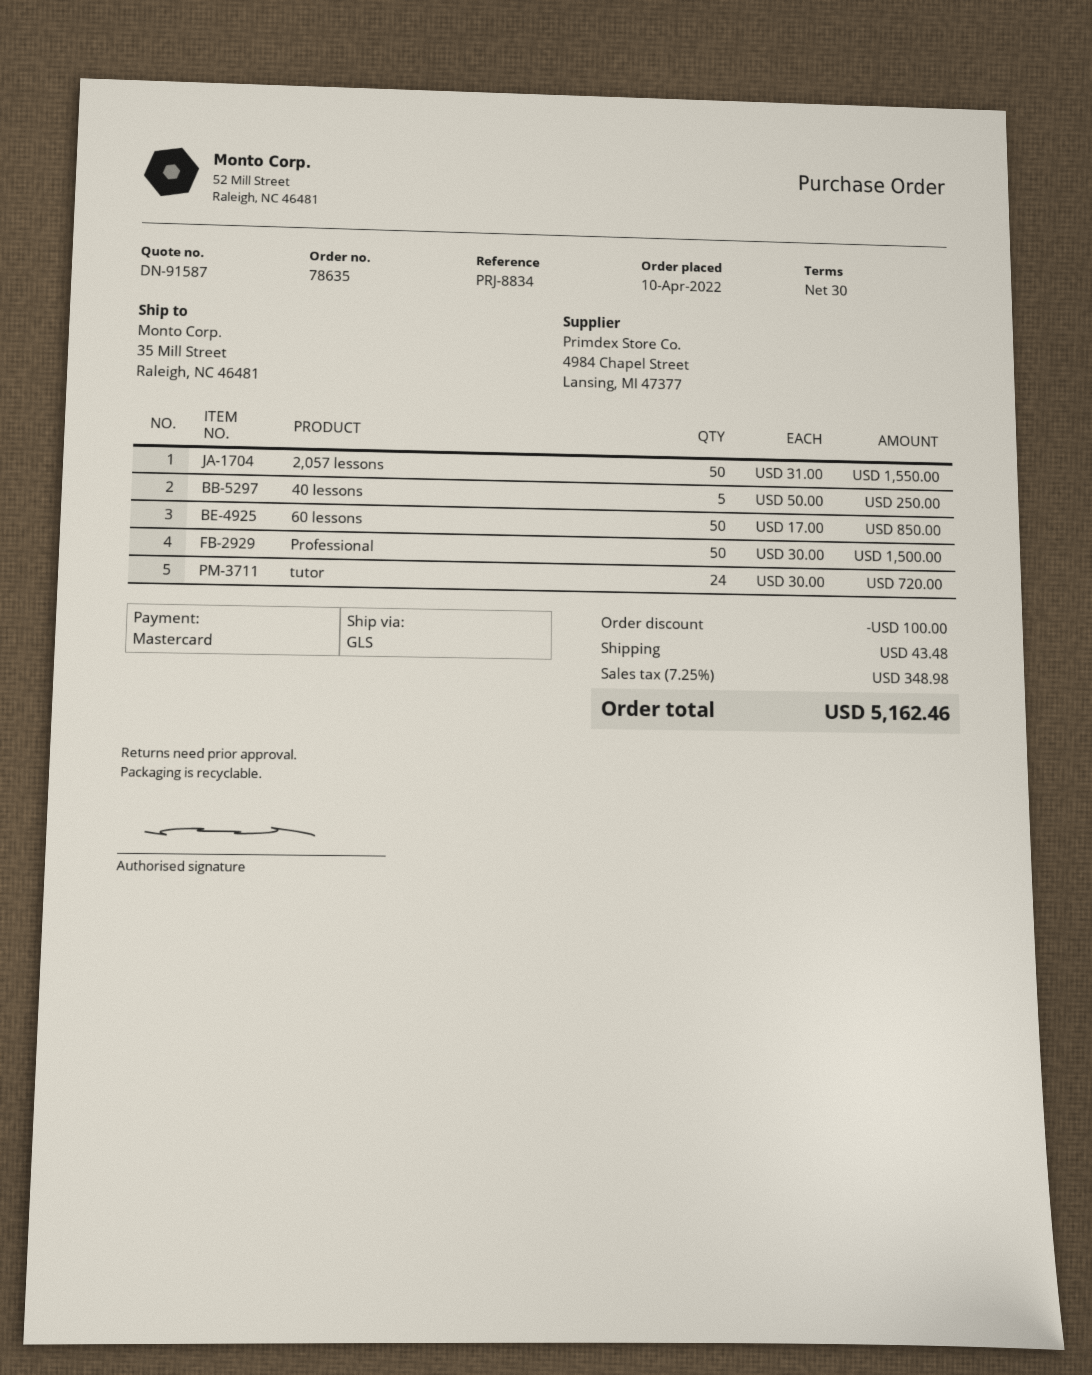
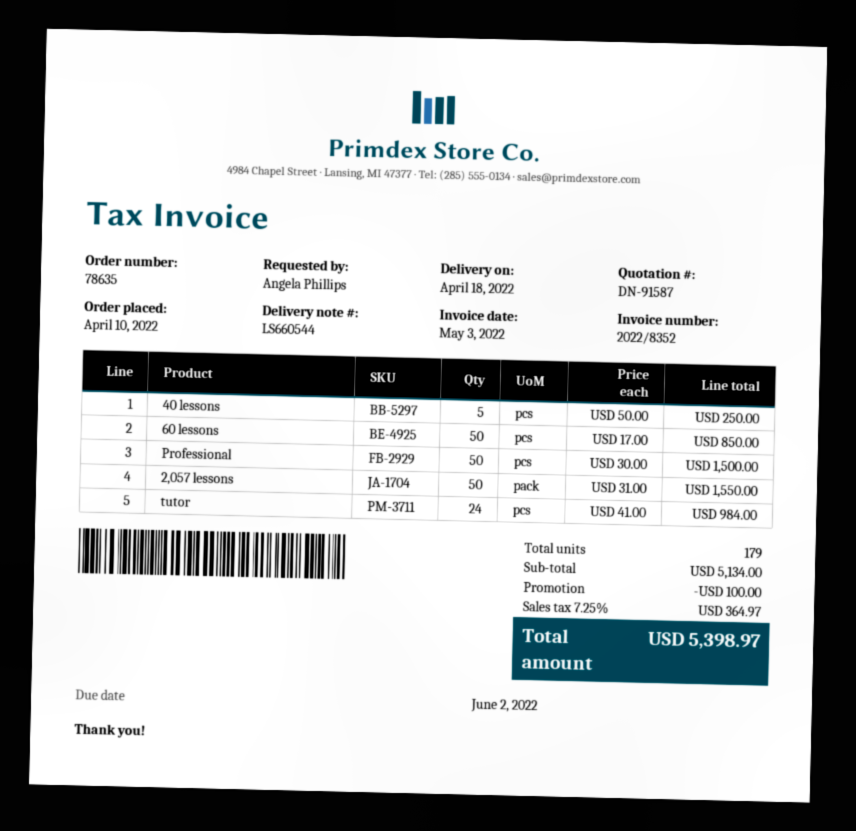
tutor: 24 x 30.00 = 720.00 -> 24 x 41.00 = 984.00
shipping: 43.48 -> none
tax: 7.25% = 348.98 -> 7.25% = 364.97
total: 5162.46 -> 5398.97

